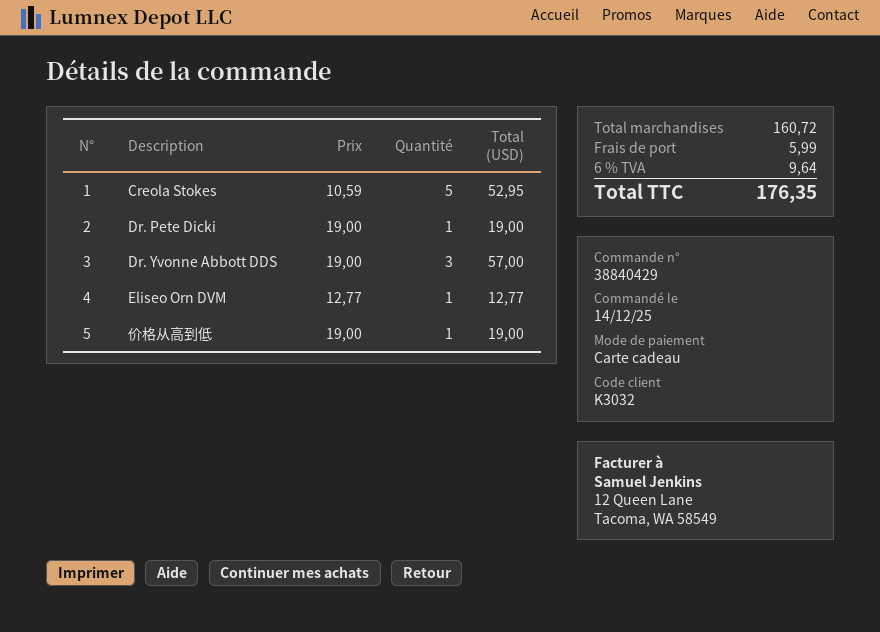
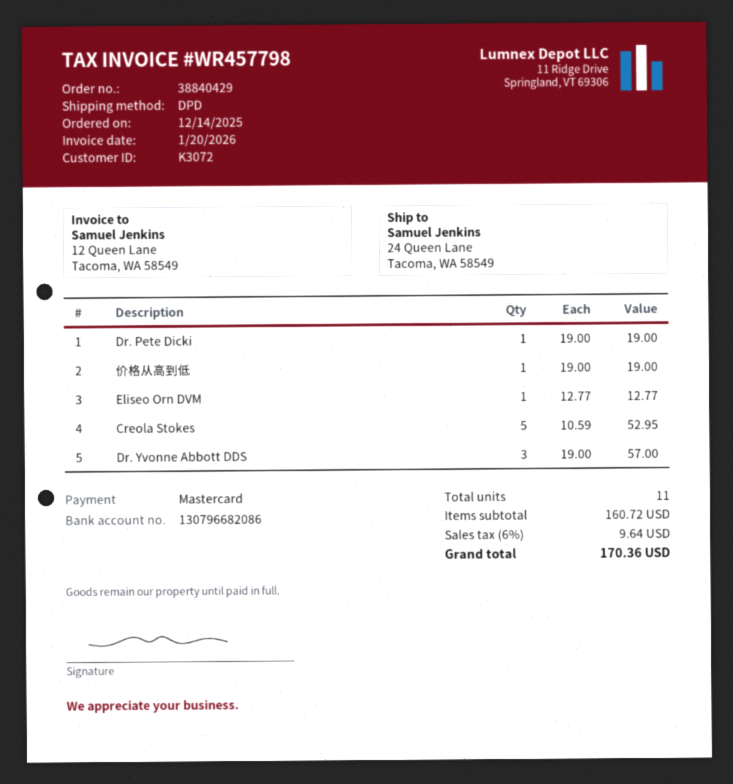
customer number: K3032 -> K3072
payment method: gift card -> Mastercard
shipping: 5.99 -> none
total: 176.35 -> 170.36

